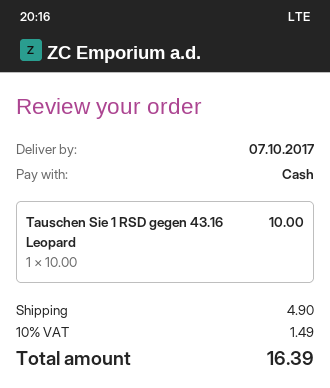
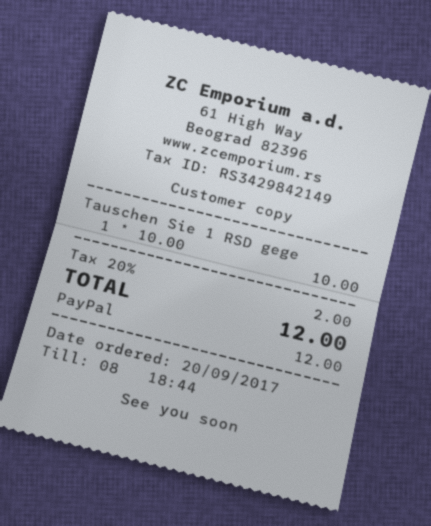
payment method: cash -> PayPal
shipping: 4.90 -> none
tax: 10% = 1.49 -> 20% = 2.00
total: 16.39 -> 12.00

